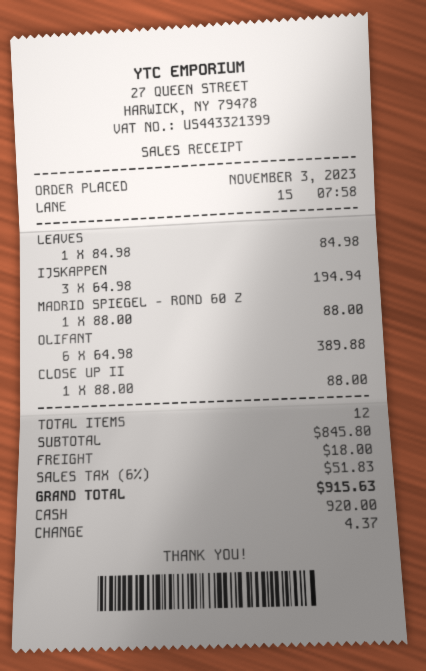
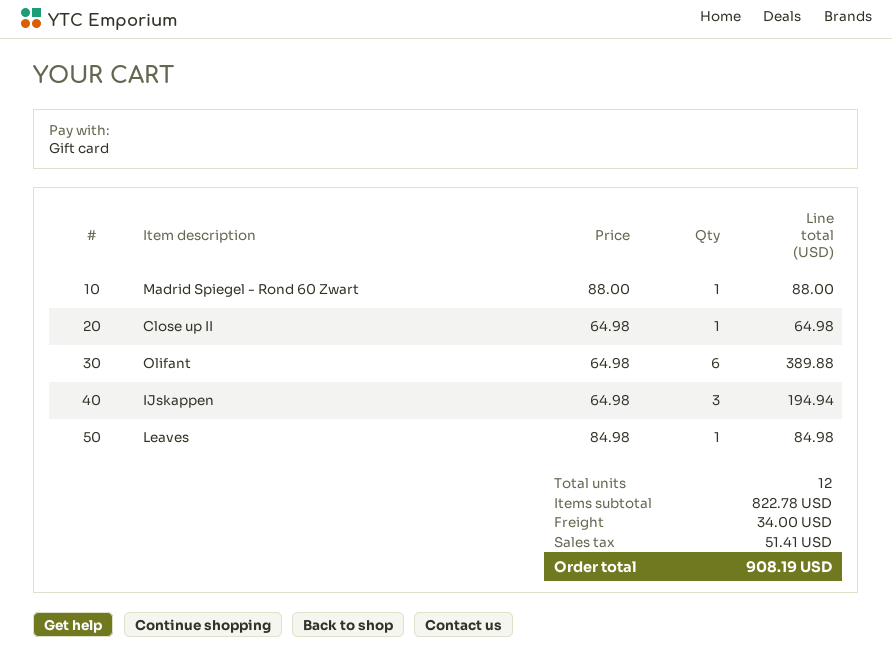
payment method: cash -> gift card
CLOSE UP II: 1 x 88.00 = 88.00 -> 1 x 64.98 = 64.98
subtotal: 845.80 -> 822.78
shipping: 18.00 -> 34.00
tax: 51.83 -> 51.41
total: 915.63 -> 908.19

